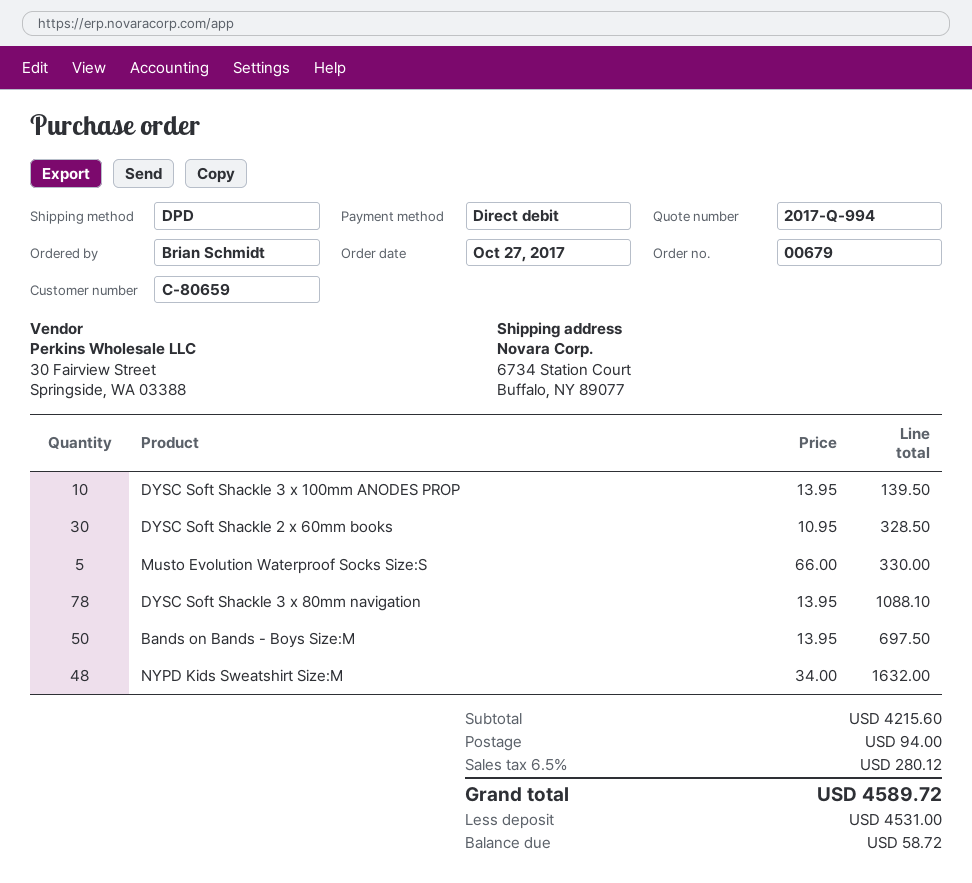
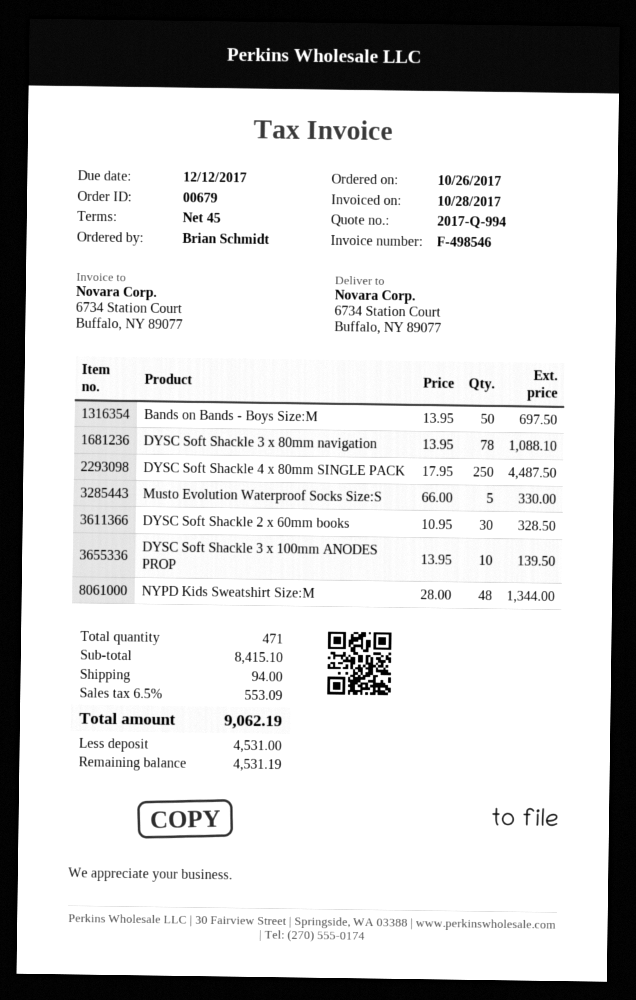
order date: 2017-10-27 -> 2017-10-26
NYPD Kids Sweatshirt Size:M: 48 x 34.00 = 1632.00 -> 48 x 28.00 = 1344.00
DYSC Soft Shackle 4 x 80mm SINGLE PACK: none -> 250 x 17.95 = 4487.50
subtotal: 4215.60 -> 8415.10
tax: 6.5% = 280.12 -> 6.5% = 553.09
total: 4589.72 -> 9062.19
balance: 58.72 -> 4531.19

